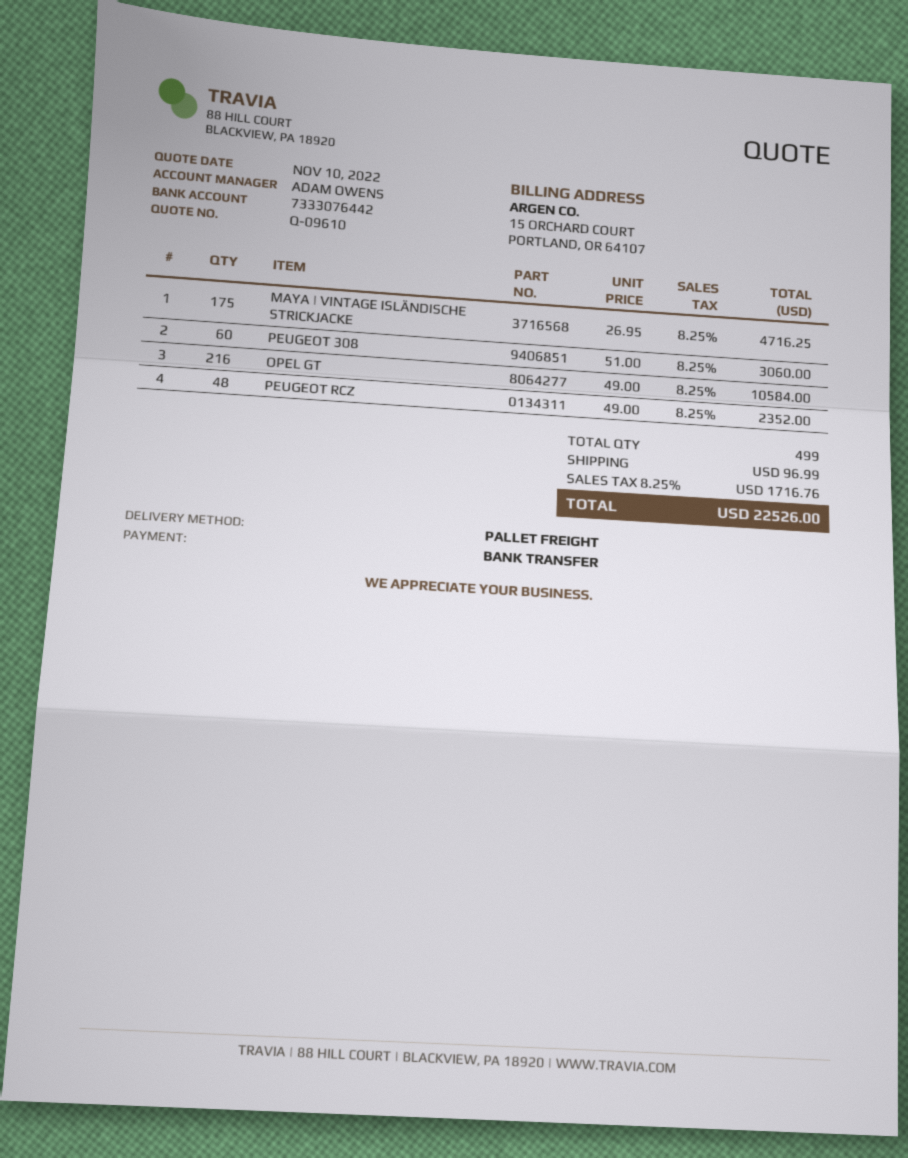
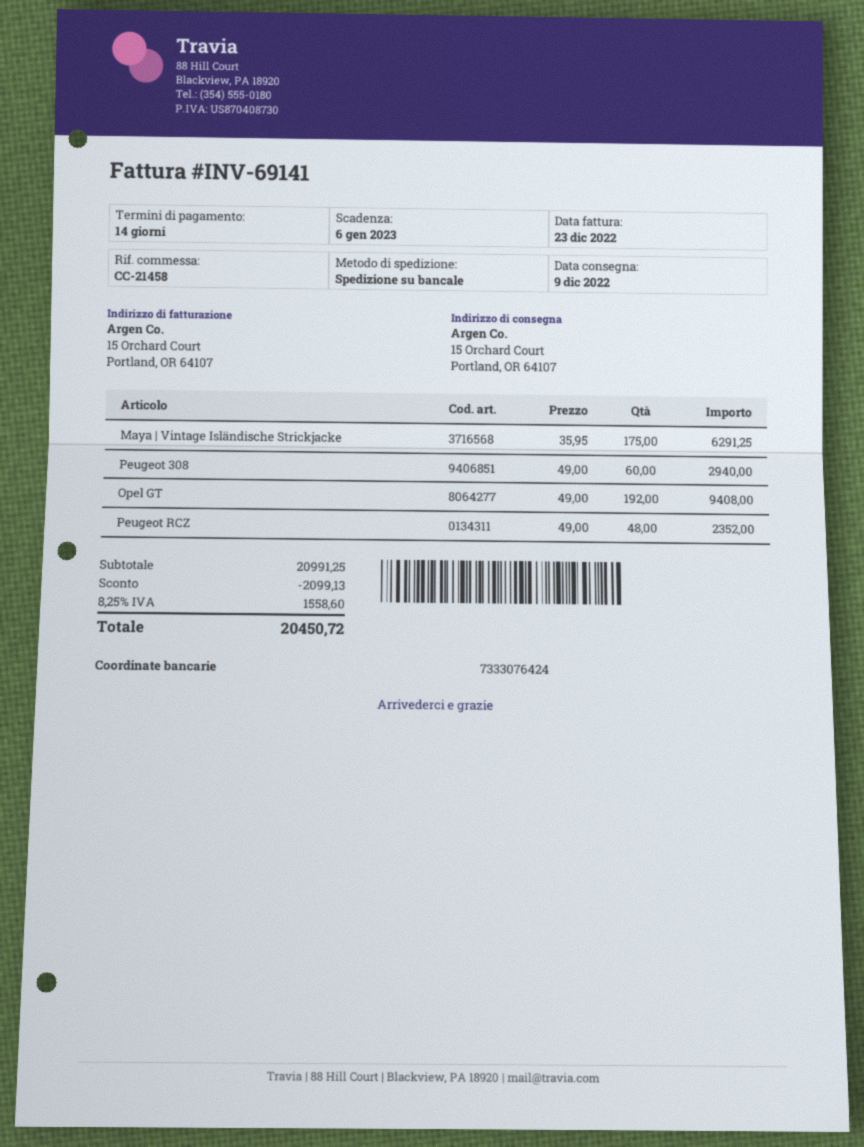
bank account: 7333076442 -> 7333076424
MAYA | VINTAGE ISLÄNDISCHE STRICKJACKE: 175 x 26.95 = 4716.25 -> 175 x 35.95 = 6291.25
PEUGEOT 308: 60 x 51.00 = 3060.00 -> 60 x 49.00 = 2940.00
OPEL GT: 216 x 49.00 = 10584.00 -> 192 x 49.00 = 9408.00
discount: none -> 2099.13
shipping: 96.99 -> none
tax: 8.25% = 1716.76 -> 8.25% = 1558.60
total: 22526.00 -> 20450.72

